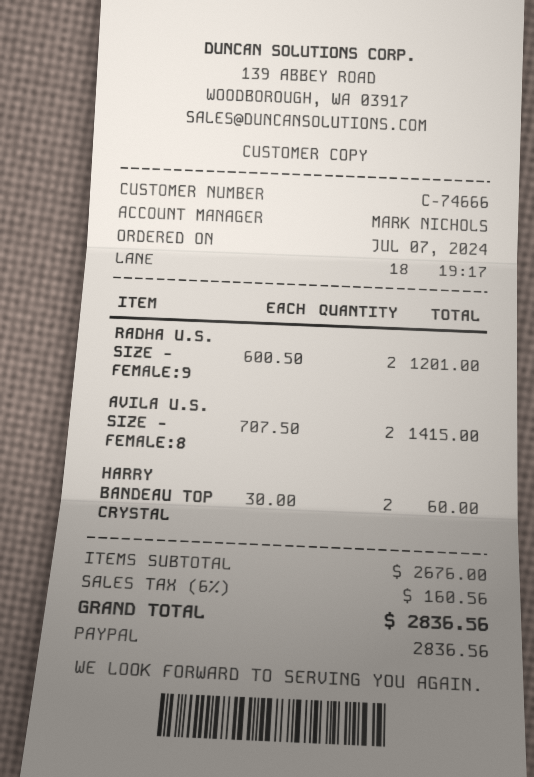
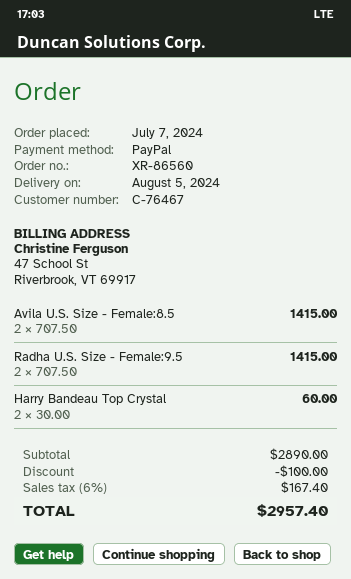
customer number: C-74666 -> C-76467
RADHA U.S. SIZE - FEMALE:9: 2 x 600.50 = 1201.00 -> 2 x 707.50 = 1415.00
subtotal: 2676.00 -> 2890.00
discount: none -> 100.00
tax: 6% = 160.56 -> 6% = 167.40
total: 2836.56 -> 2957.40

